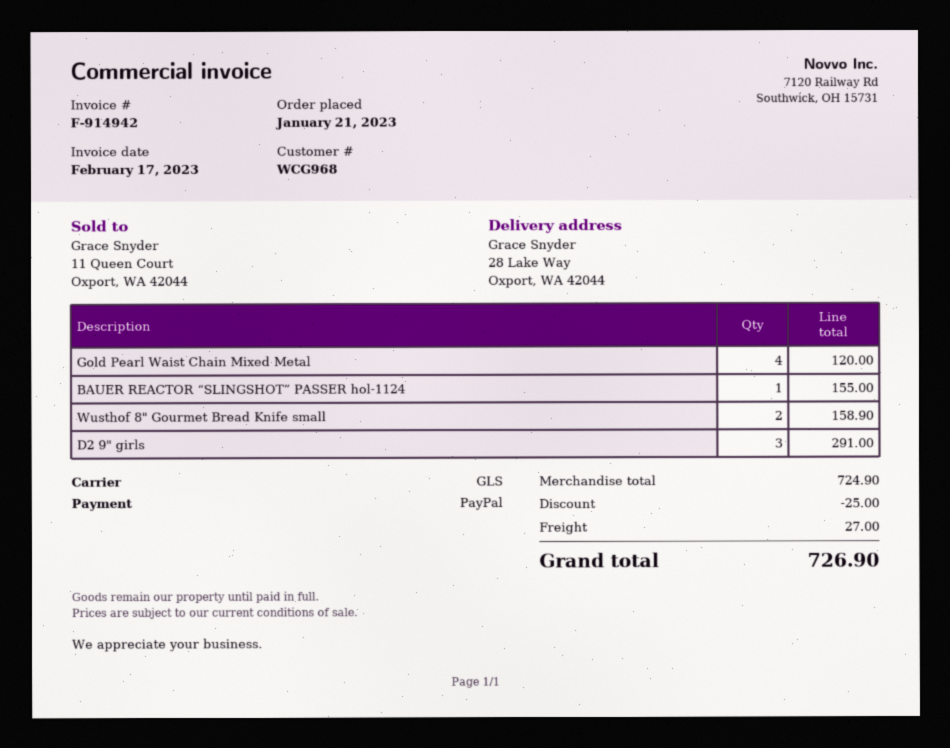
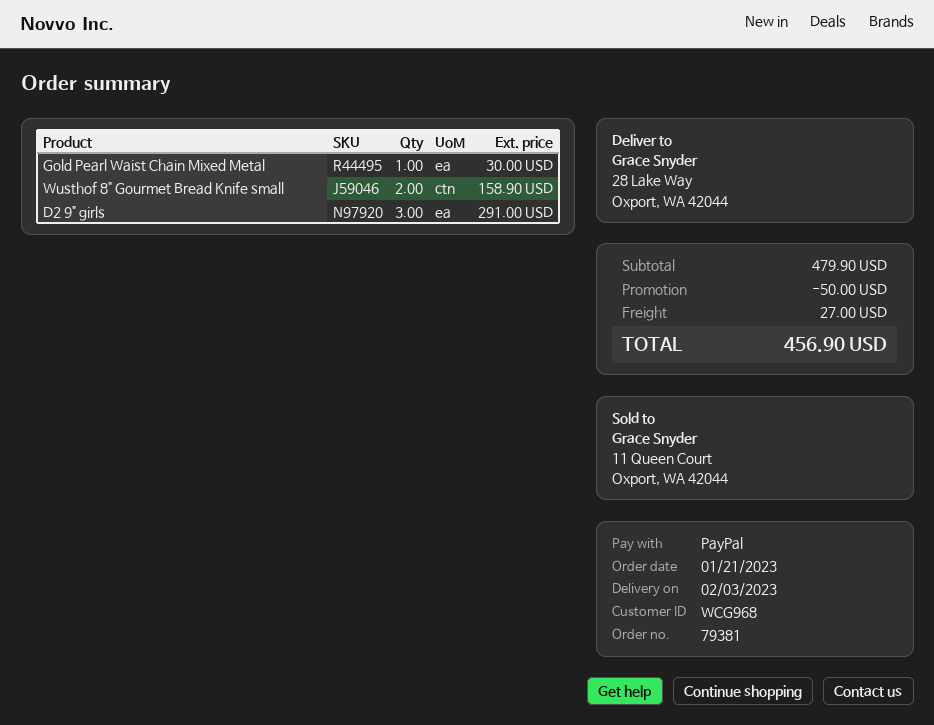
Gold Pearl Waist Chain Mixed Metal: 4 for 120.00 -> 1 for 30.00
BAUER REACTOR “SLINGSHOT” PASSER hol-1124: 1 for 155.00 -> none
subtotal: 724.90 -> 479.90
discount: 25.00 -> 50.00
total: 726.90 -> 456.90

